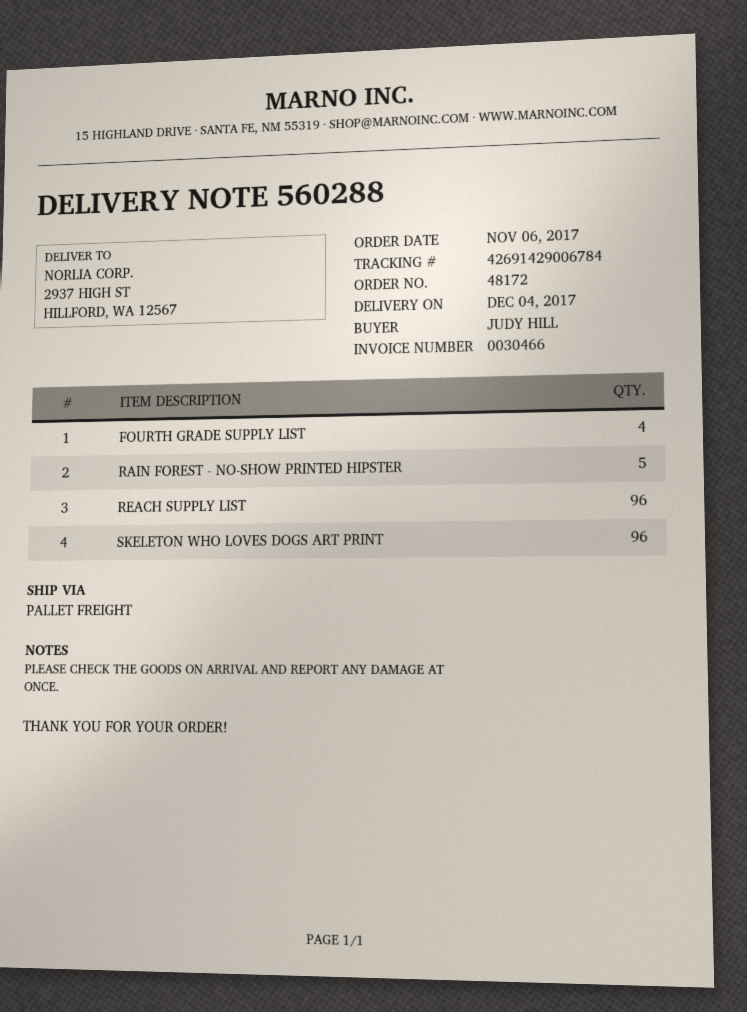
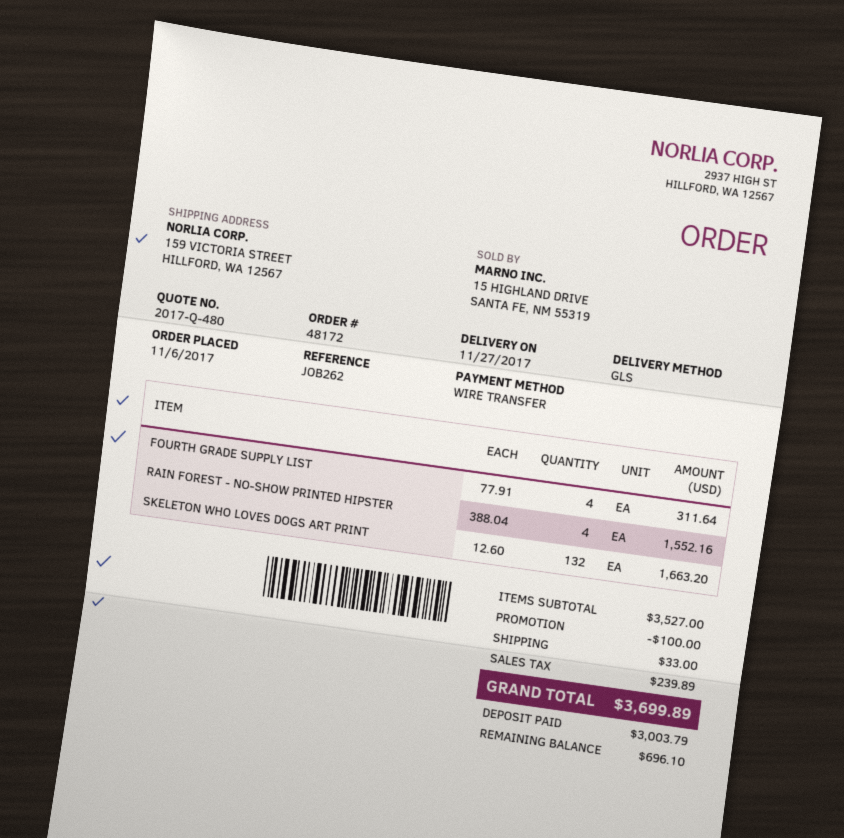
delivery date: 2017-12-04 -> 2017-11-27
shipping method: pallet freight -> GLS
ship to: 2937 HIGH ST, HILLFORD, WA 12567 -> 159 VICTORIA STREET, HILLFORD, WA 12567
RAIN FOREST - NO-SHOW PRINTED HIPSTER: 5 -> 4
REACH SUPPLY LIST: 96 -> none
SKELETON WHO LOVES DOGS ART PRINT: 96 -> 132

